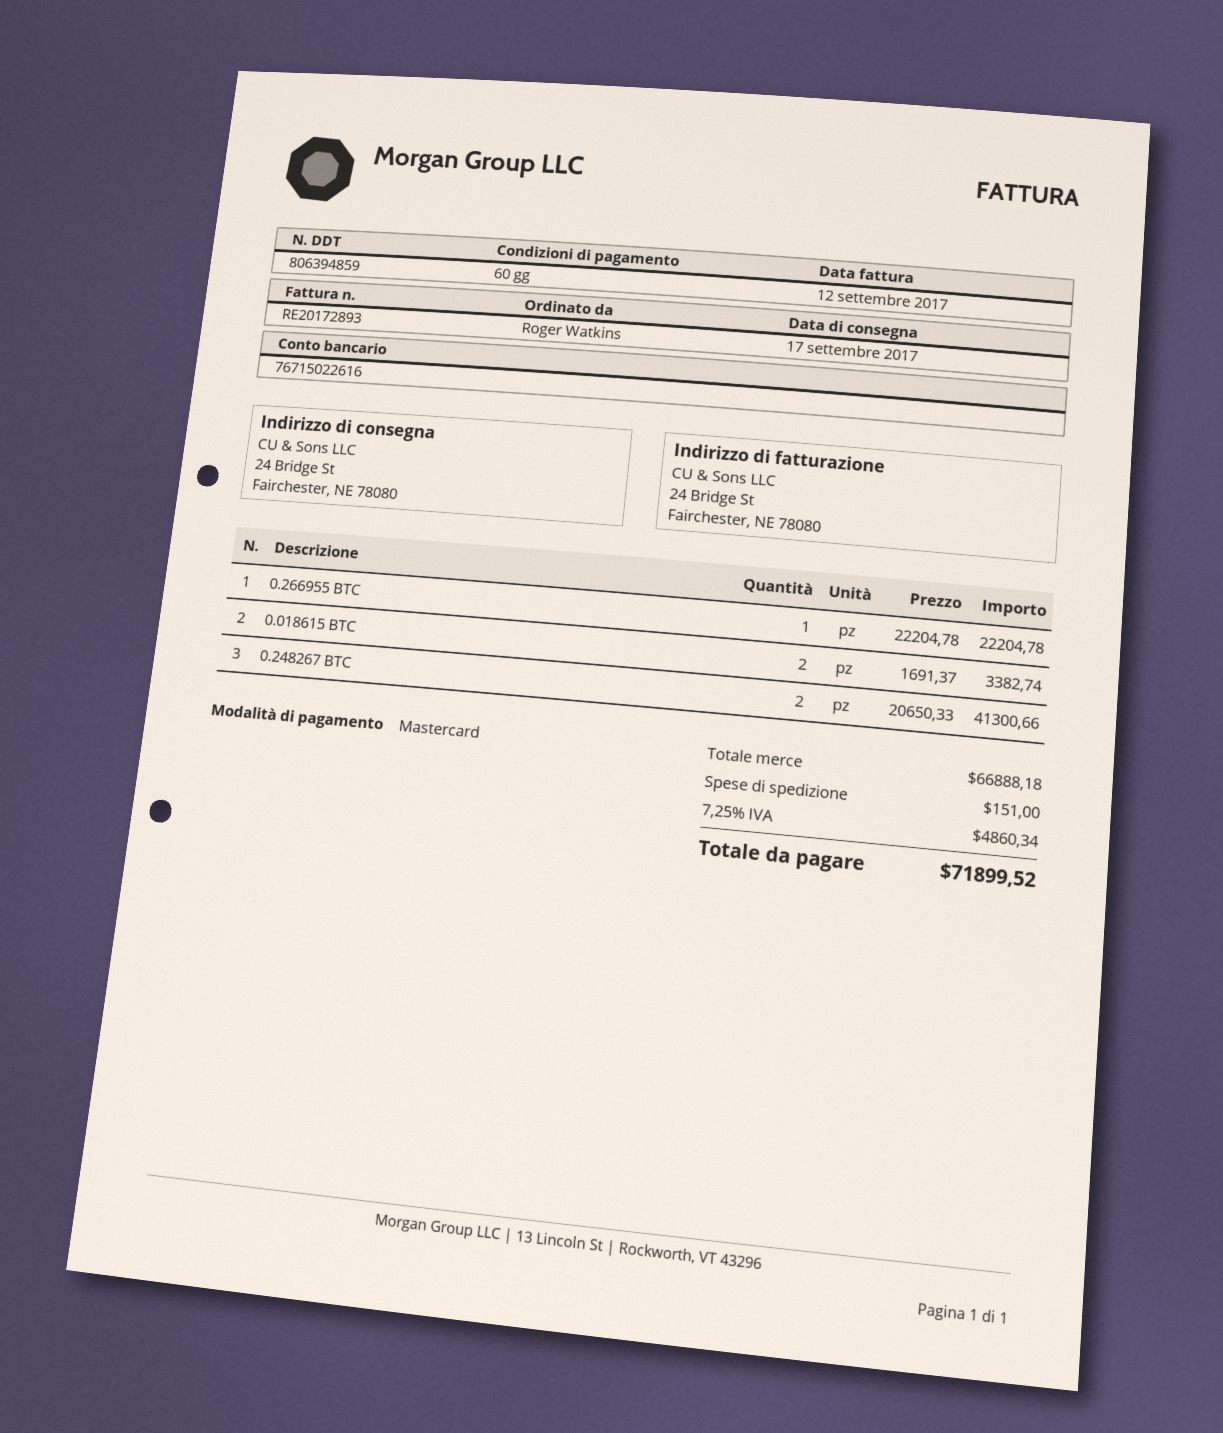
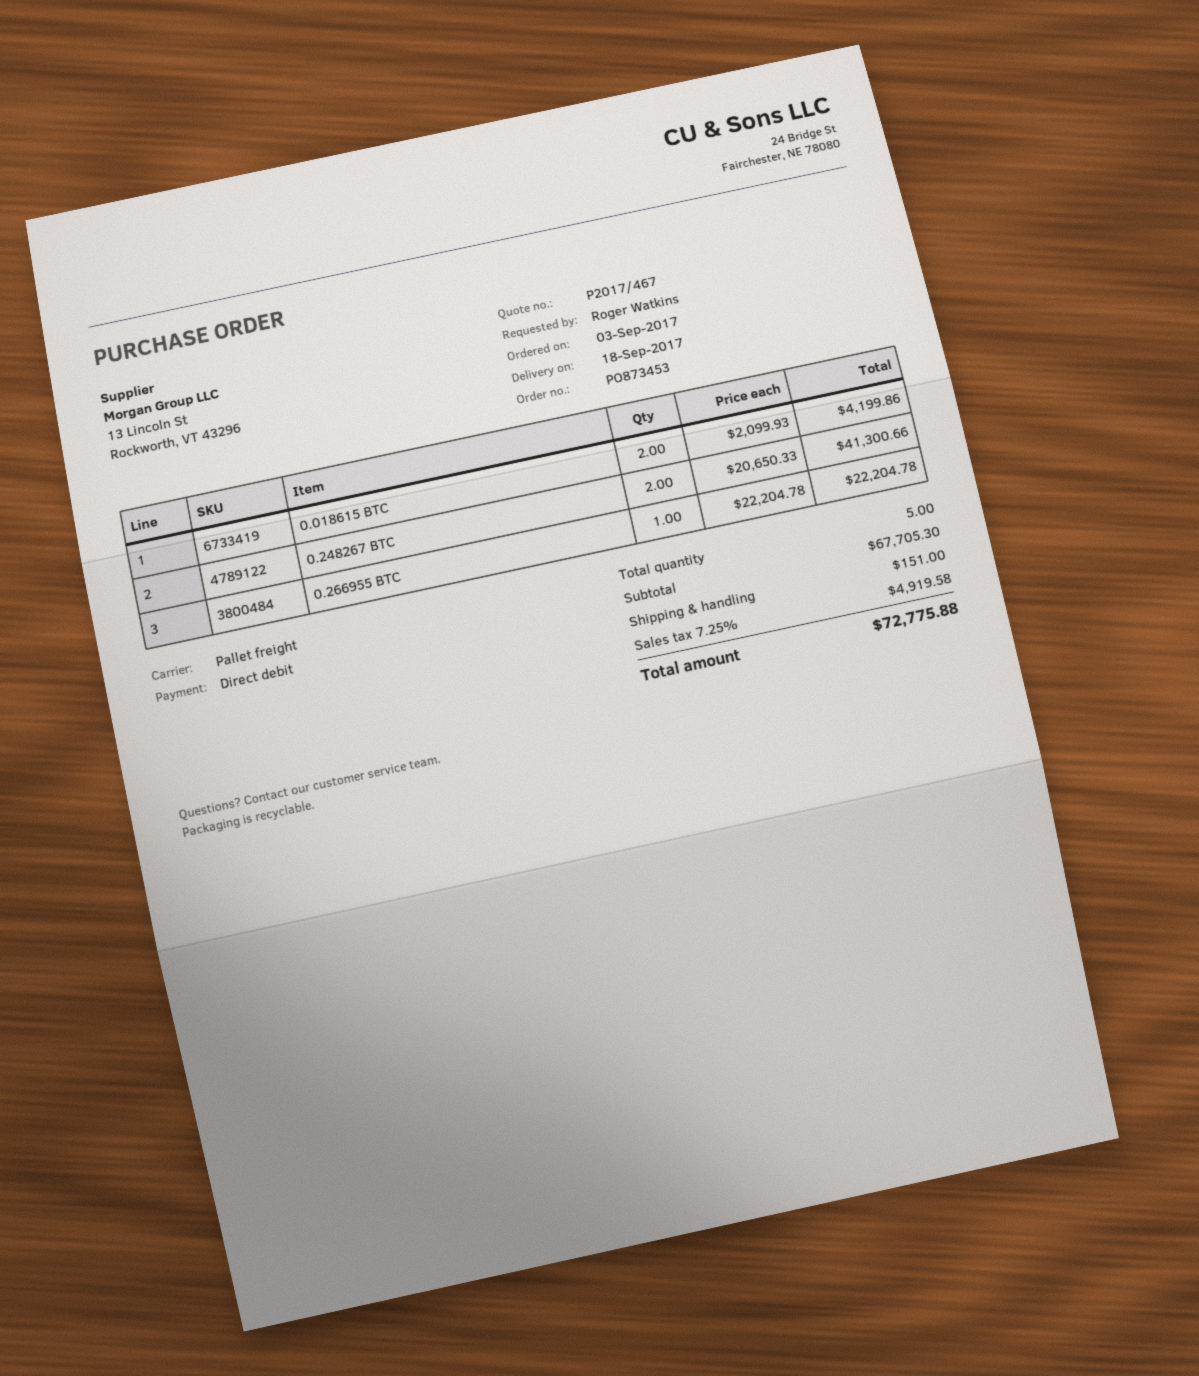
delivery date: 2017-09-17 -> 2017-09-18
payment method: Mastercard -> direct debit
0.018615 BTC: 2 x 1691.37 = 3382.74 -> 2 x 2099.93 = 4199.86
subtotal: 66888.18 -> 67705.30
tax: 7.25% = 4860.34 -> 7.25% = 4919.58
total: 71899.52 -> 72775.88

